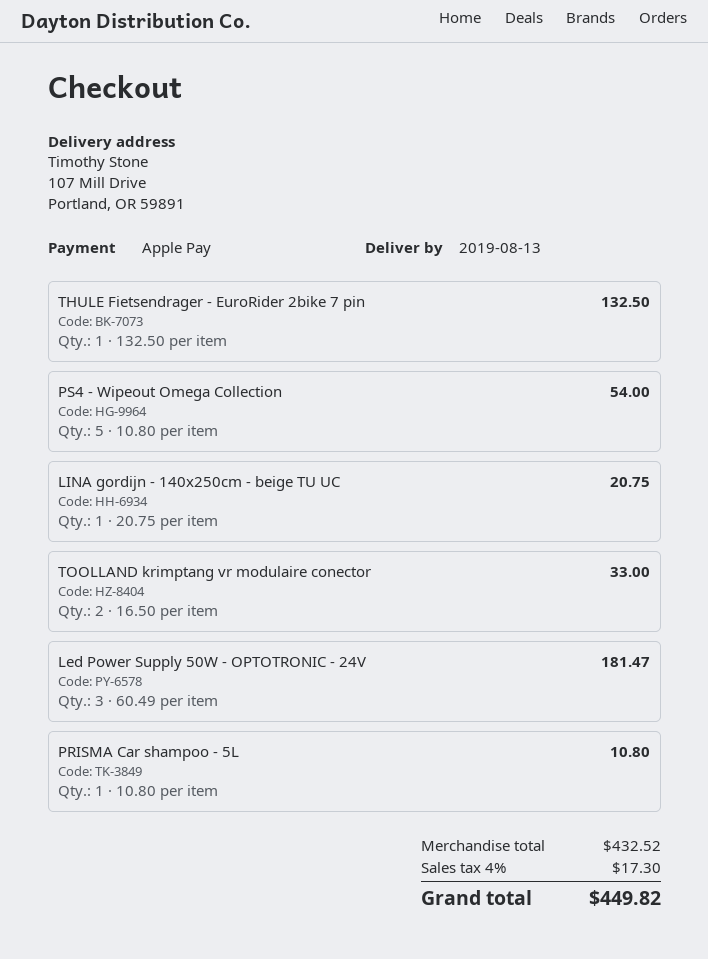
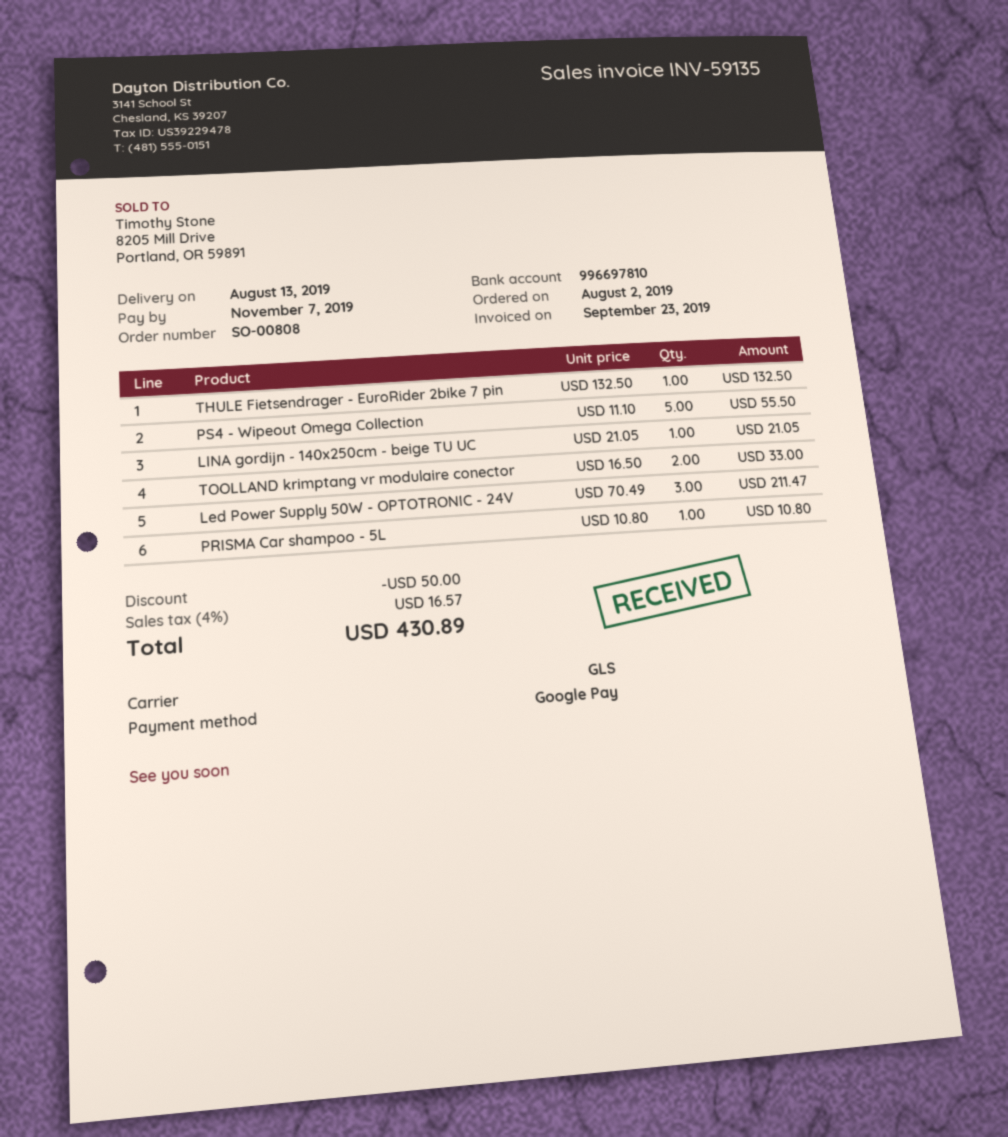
payment method: Apple Pay -> Google Pay
PS4 - Wipeout Omega Collection: 5 x 10.80 = 54.00 -> 5 x 11.10 = 55.50
LINA gordijn - 140x250cm - beige TU UC: 1 x 20.75 = 20.75 -> 1 x 21.05 = 21.05
Led Power Supply 50W - OPTOTRONIC - 24V: 3 x 60.49 = 181.47 -> 3 x 70.49 = 211.47
discount: none -> 50.00
tax: 4% = 17.30 -> 4% = 16.57
total: 449.82 -> 430.89

